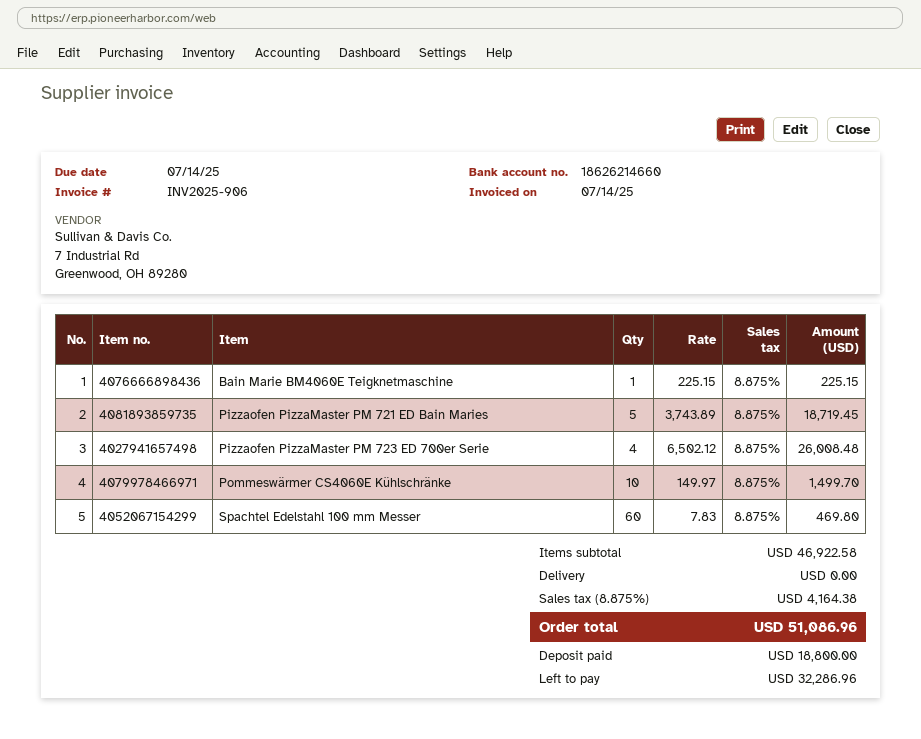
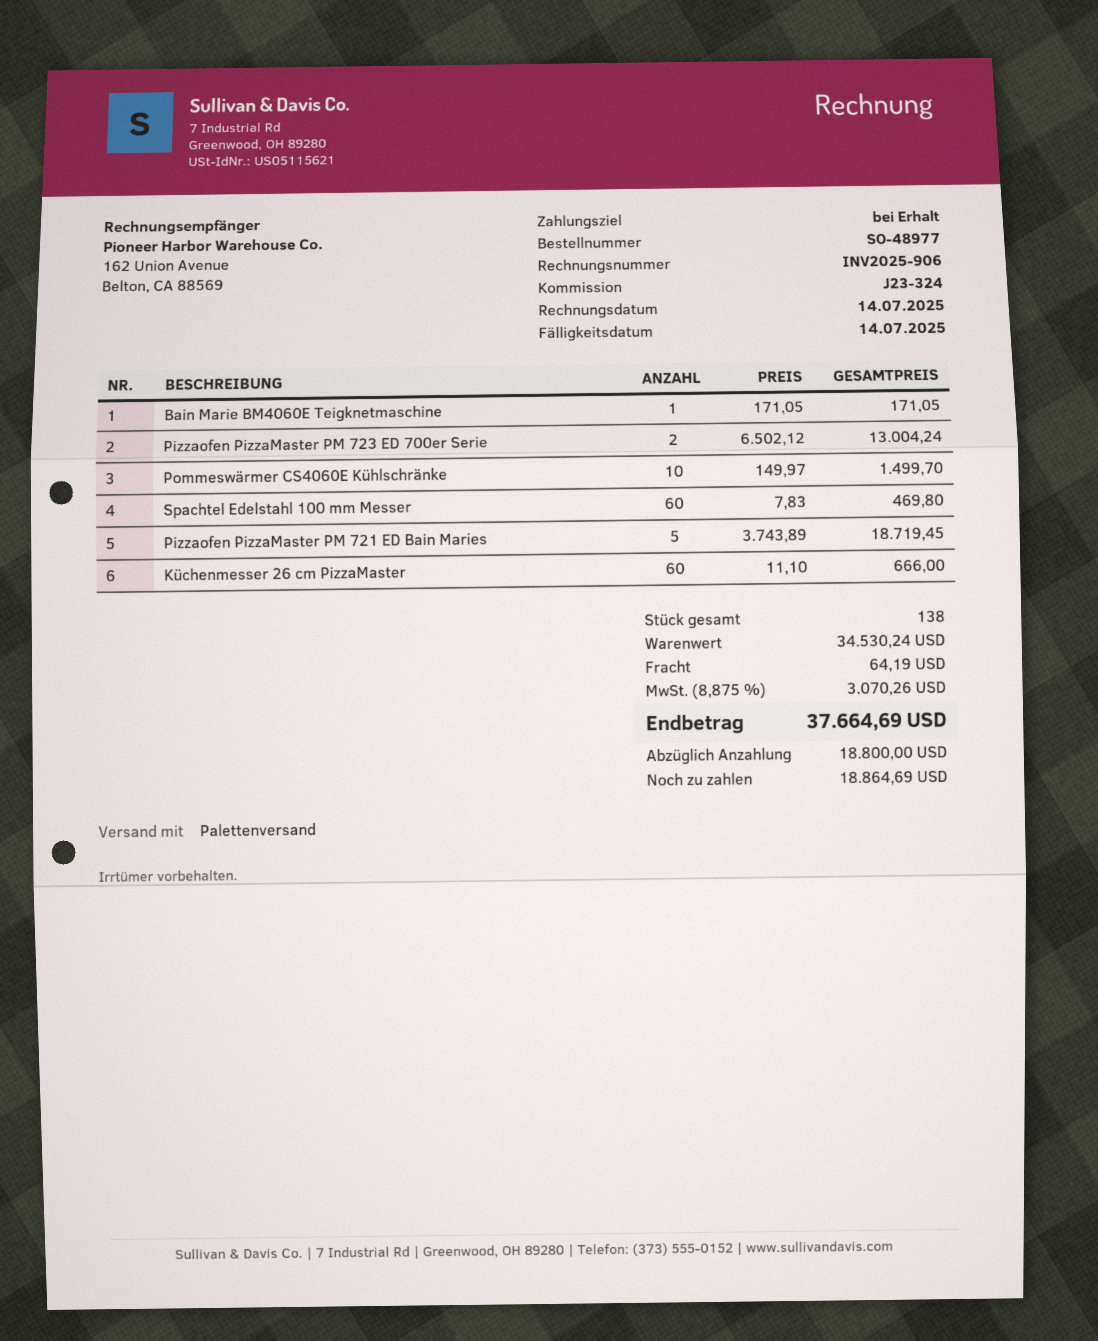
Bain Marie BM4060E Teigknetmaschine: 1 x 225.15 = 225.15 -> 1 x 171.05 = 171.05
Pizzaofen PizzaMaster PM 723 ED 700er Serie: 4 x 6502.12 = 26008.48 -> 2 x 6502.12 = 13004.24
Küchenmesser 26 cm PizzaMaster: none -> 60 x 11.10 = 666.00
subtotal: 46922.58 -> 34530.24
shipping: 0.00 -> 64.19
tax: 8.875% = 4164.38 -> 8.875% = 3070.26
total: 51086.96 -> 37664.69
balance: 32286.96 -> 18864.69

